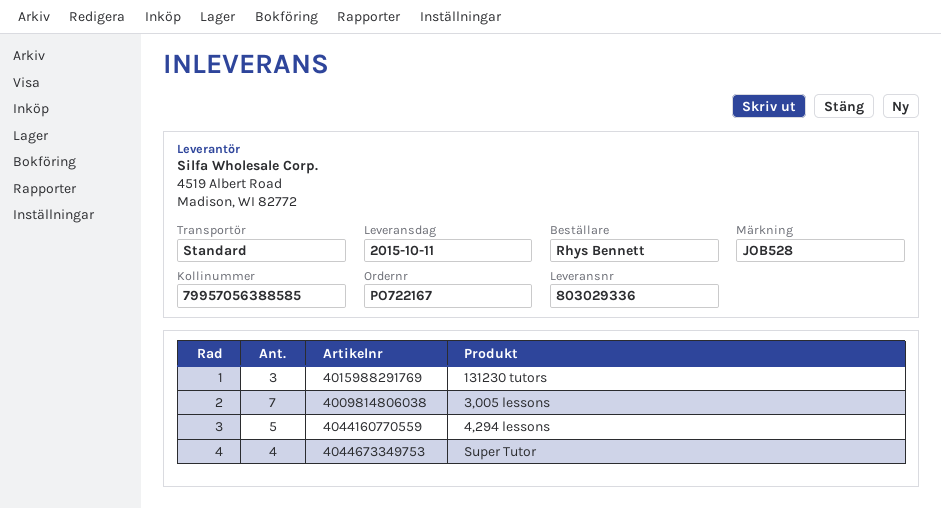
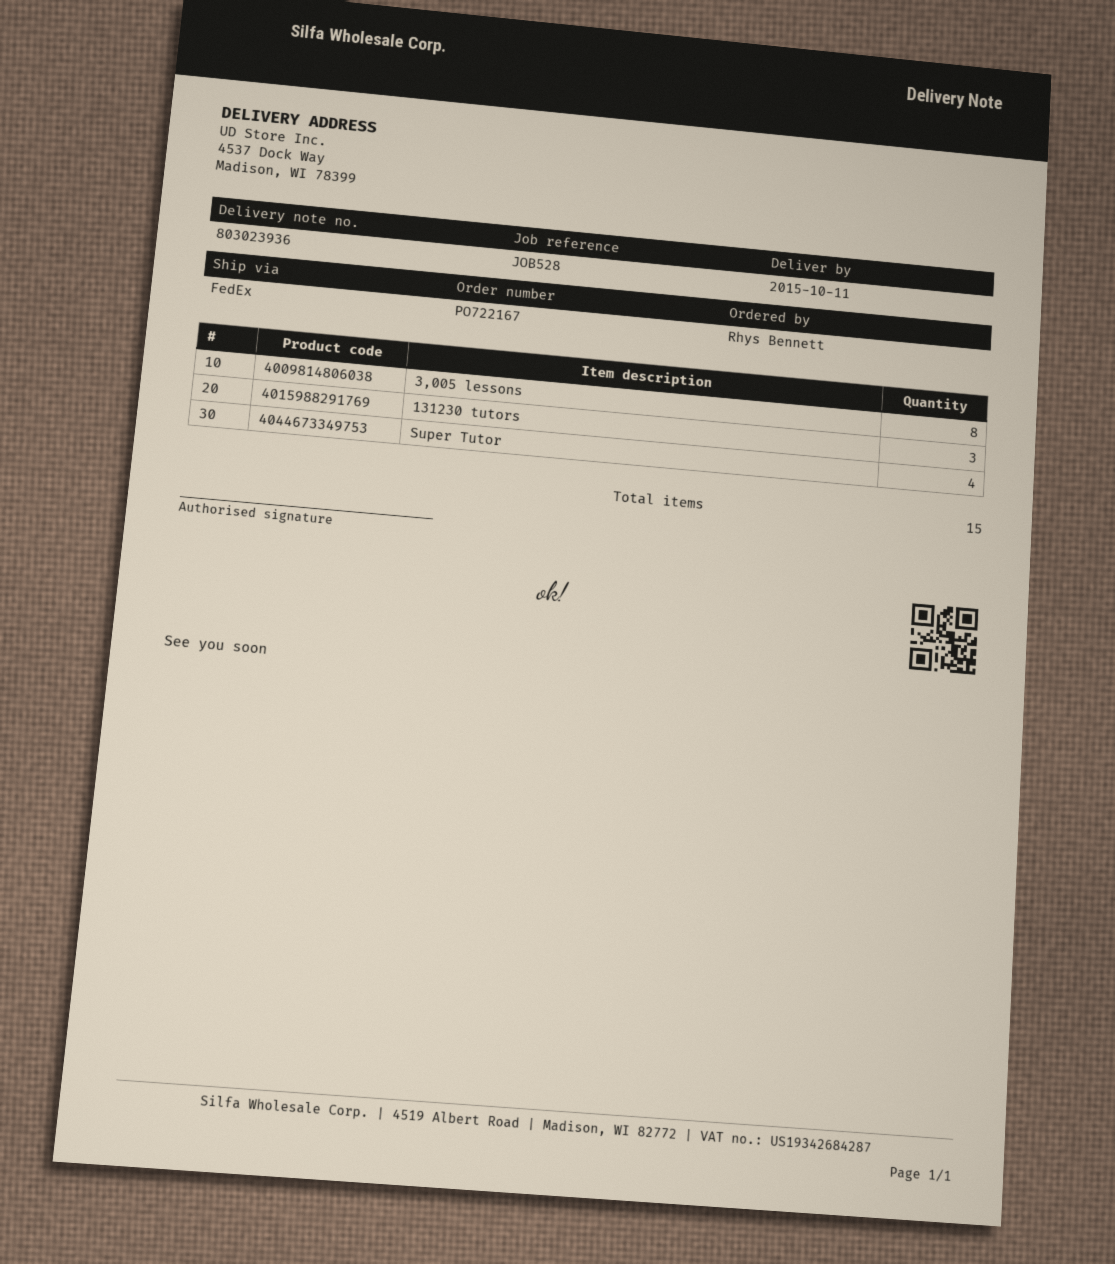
delivery note number: 803029336 -> 803023936
shipping method: standard -> FedEx
3,005 lessons: 7 -> 8
4,294 lessons: 5 -> none

